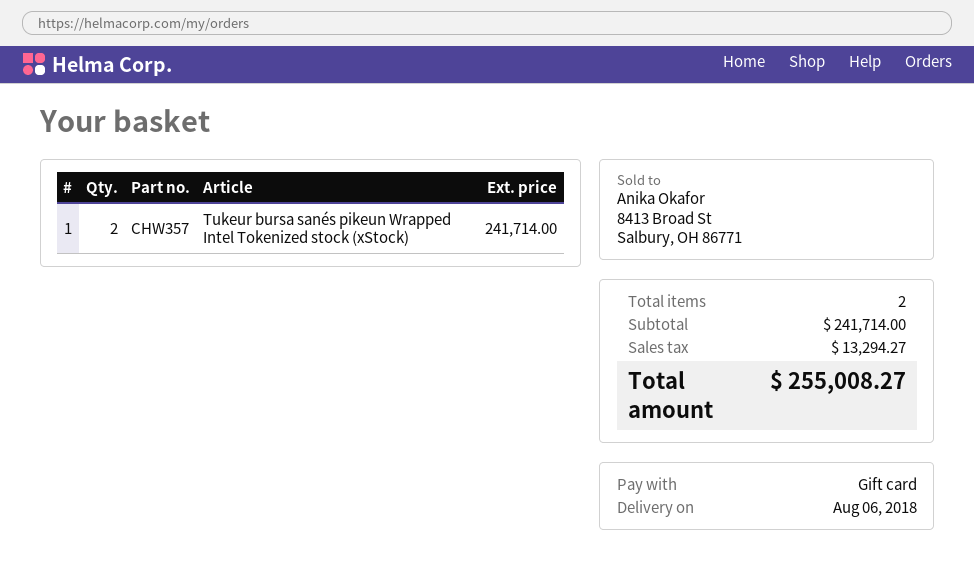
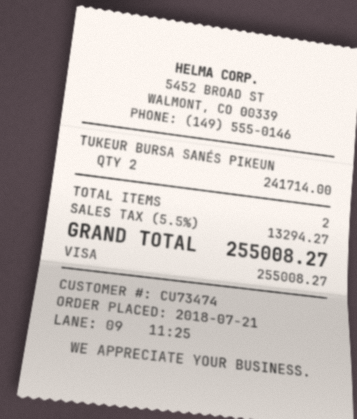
payment method: gift card -> Visa

